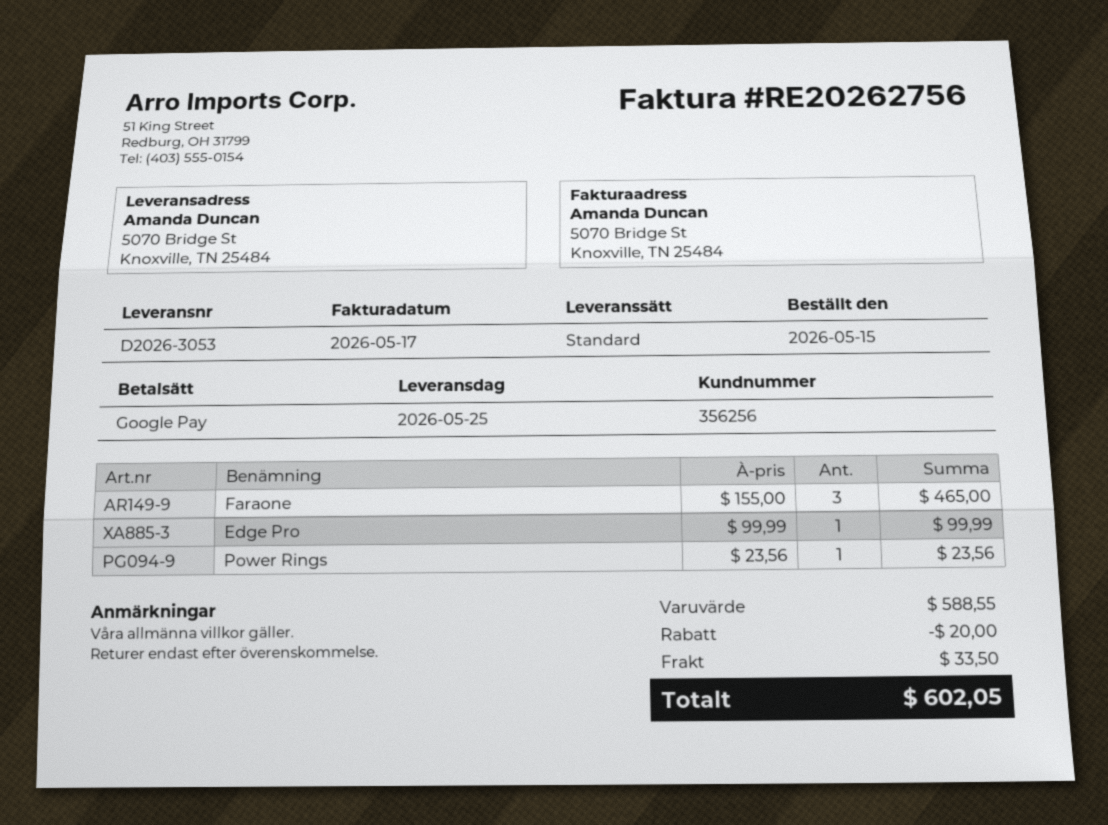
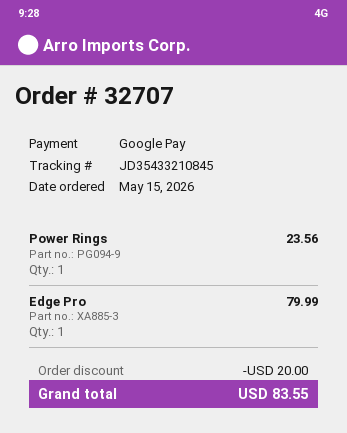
Faraone: 3 for 465.00 -> none
Edge Pro: 1 for 99.99 -> 1 for 79.99
shipping: 33.50 -> none
total: 602.05 -> 83.55

